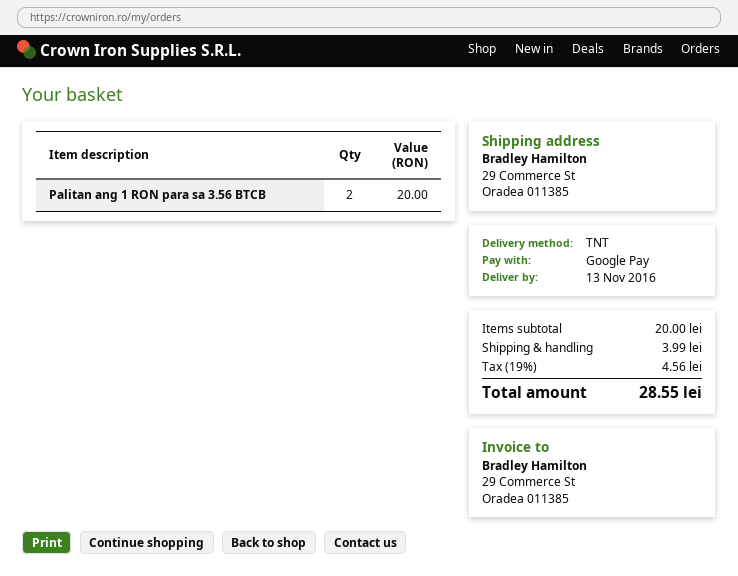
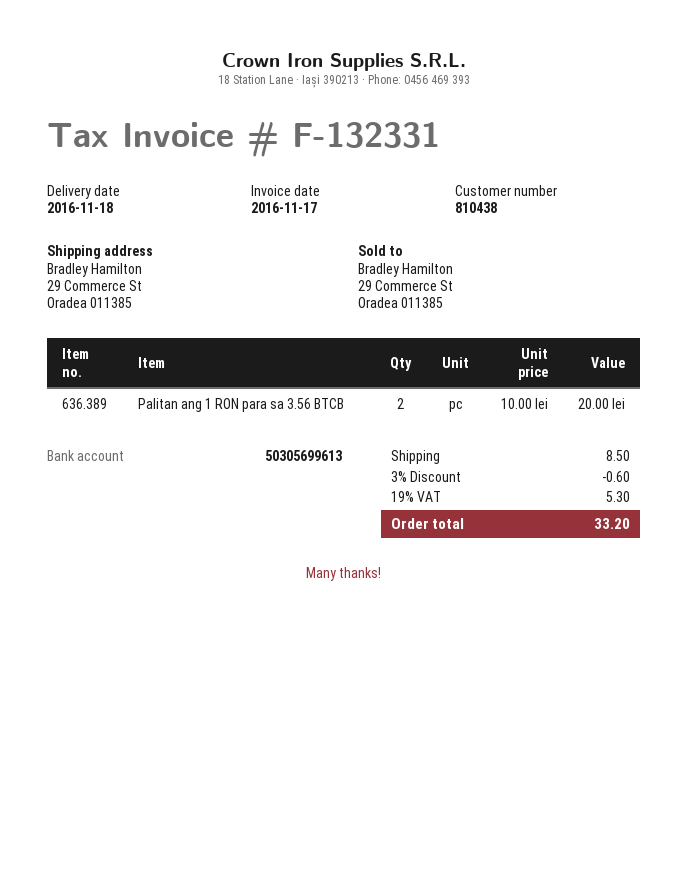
delivery date: 2016-11-13 -> 2016-11-18
discount: none -> 3% = 0.60
shipping: 3.99 -> 8.50
tax: 19% = 4.56 -> 19% = 5.30
total: 28.55 -> 33.20

